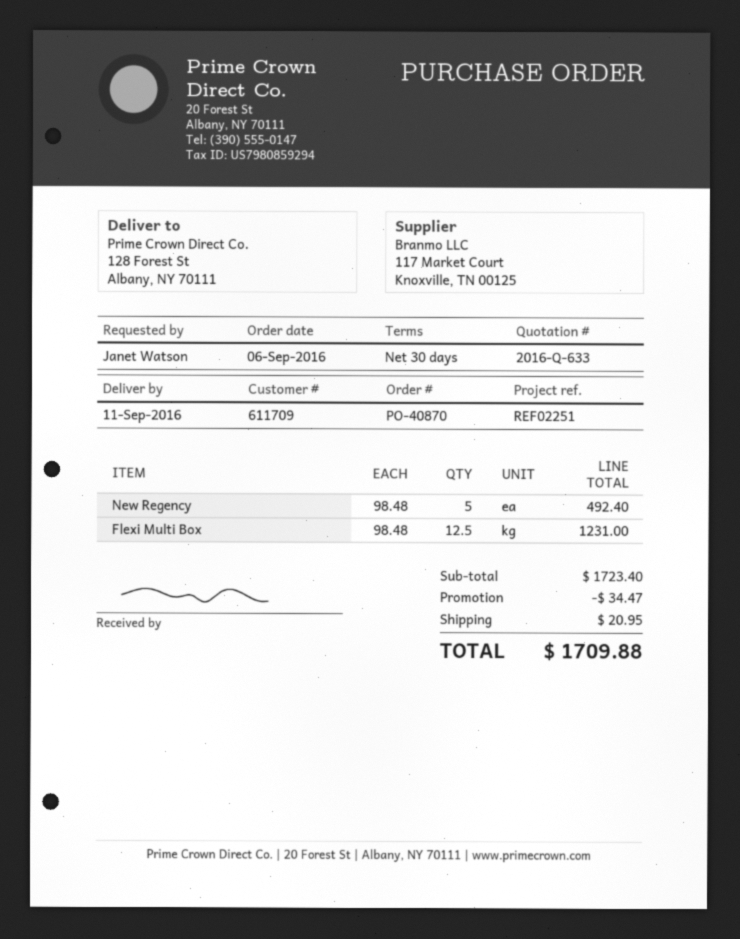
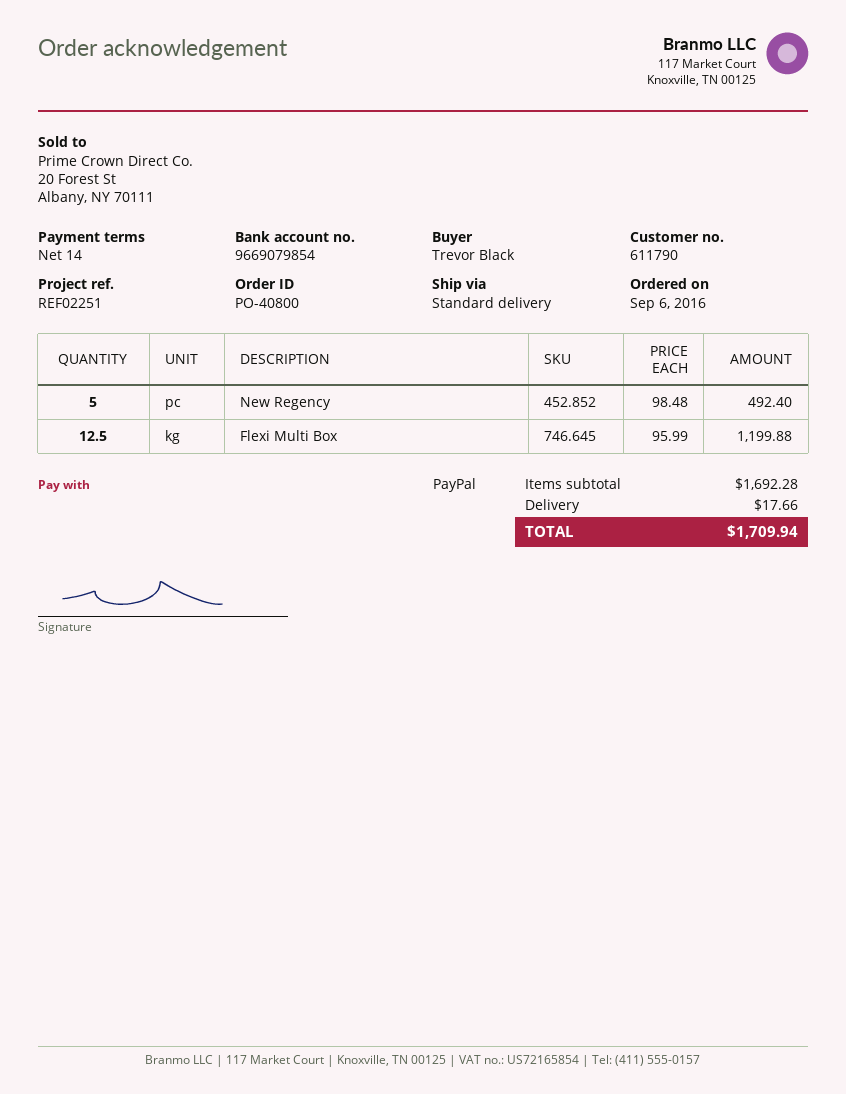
order number: PO-40870 -> PO-40800
payment terms: 30 days -> 14 days
customer number: 611709 -> 611790
ordered by: Janet Watson -> Trevor Black
Flexi Multi Box: 12.5 x 98.48 = 1231.00 -> 12.5 x 95.99 = 1199.88
subtotal: 1723.40 -> 1692.28
discount: 34.47 -> none
shipping: 20.95 -> 17.66
total: 1709.88 -> 1709.94

